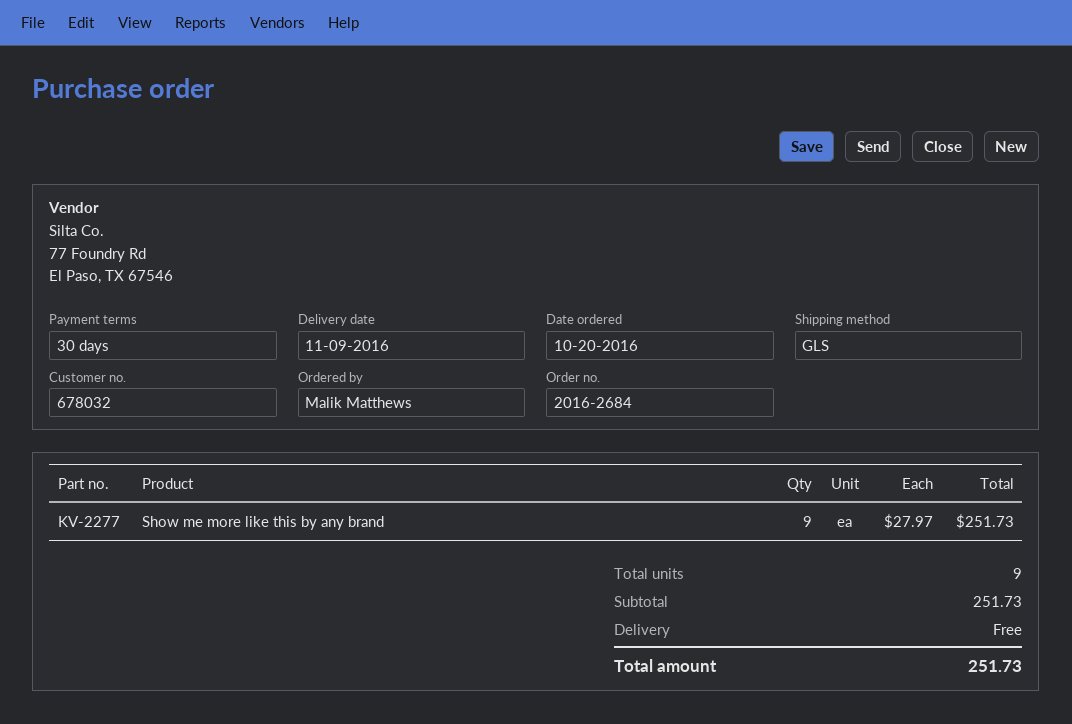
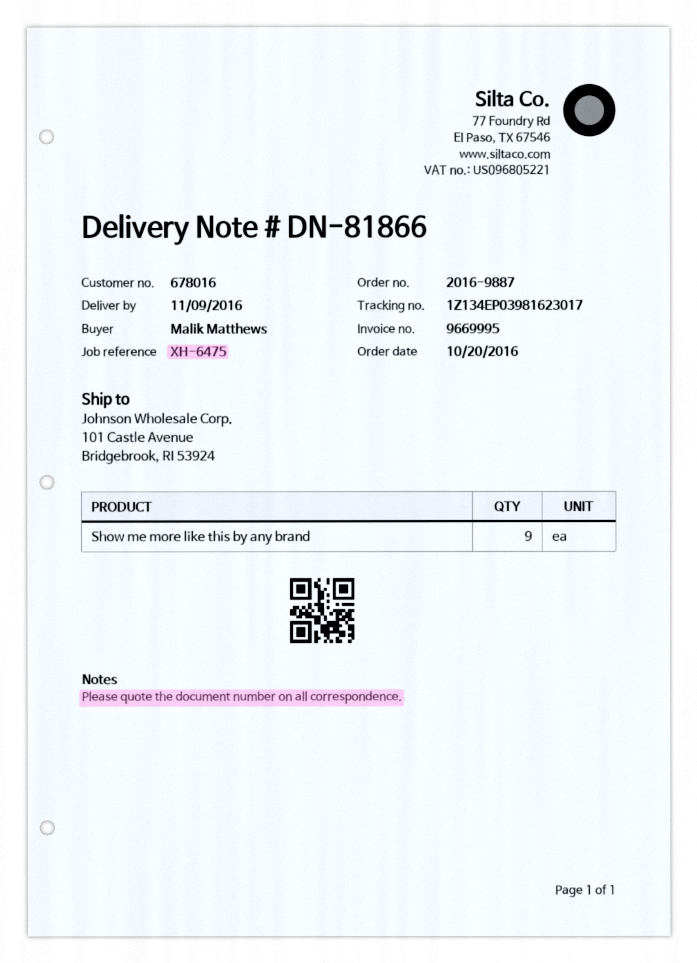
order number: 2016-2684 -> 2016-9887
customer number: 678032 -> 678016

